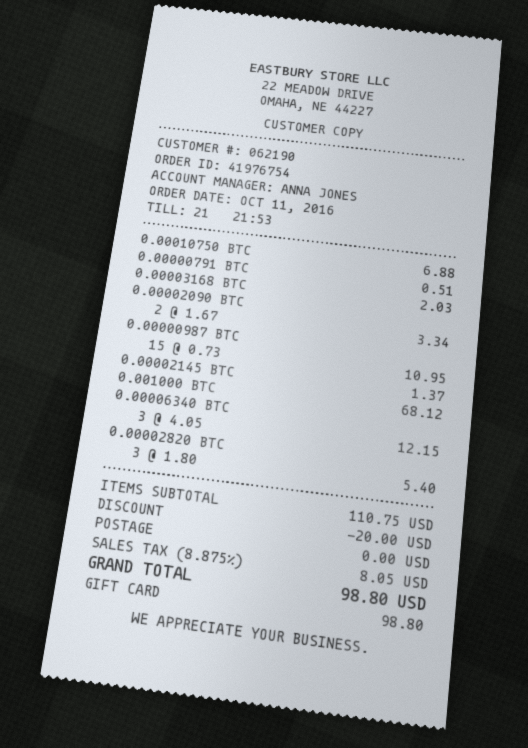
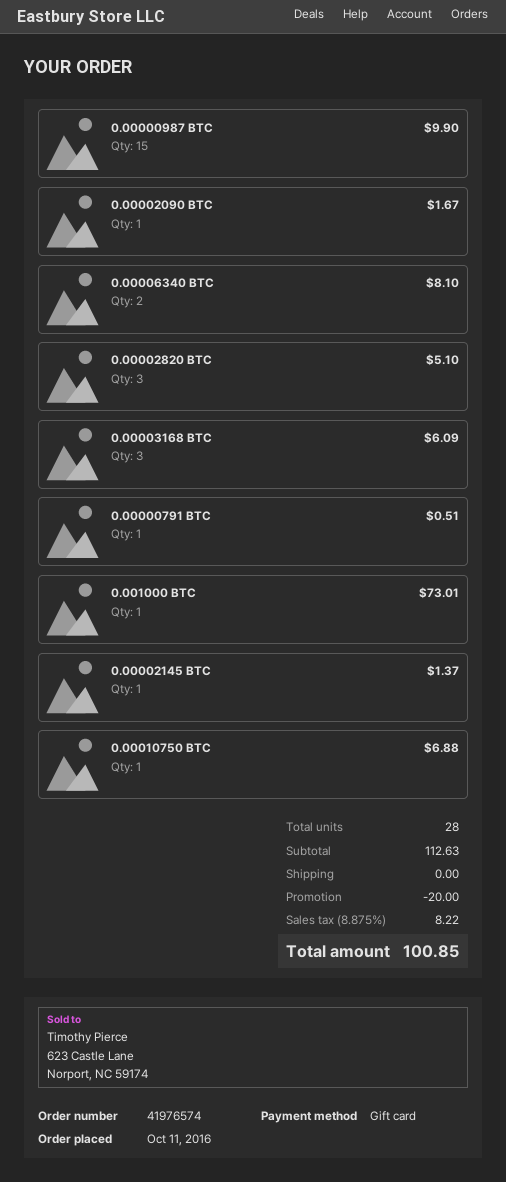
order number: 41976754 -> 41976574
0.00003168 BTC: 1 for 2.03 -> 3 for 6.09
0.00002090 BTC: 2 for 3.34 -> 1 for 1.67
0.00000987 BTC: 15 for 10.95 -> 15 for 9.90
0.001000 BTC: 1 for 68.12 -> 1 for 73.01
0.00006340 BTC: 3 for 12.15 -> 2 for 8.10
0.00002820 BTC: 3 for 5.40 -> 3 for 5.10
subtotal: 110.75 -> 112.63
tax: 8.875% = 8.05 -> 8.875% = 8.22
total: 98.80 -> 100.85

